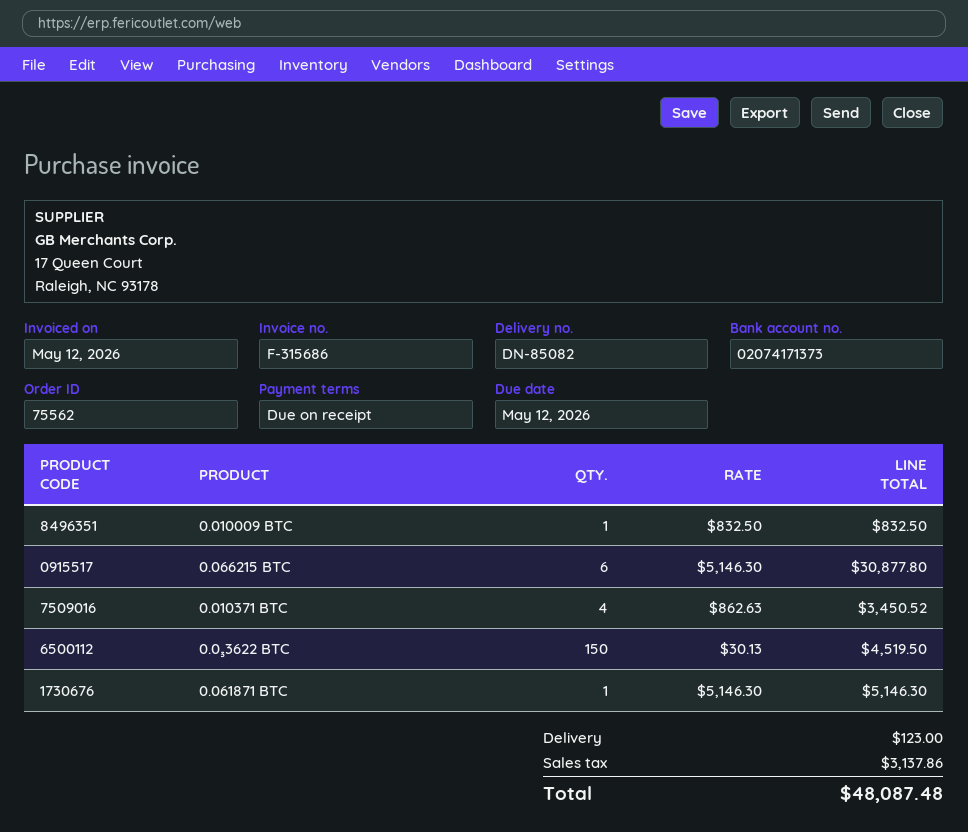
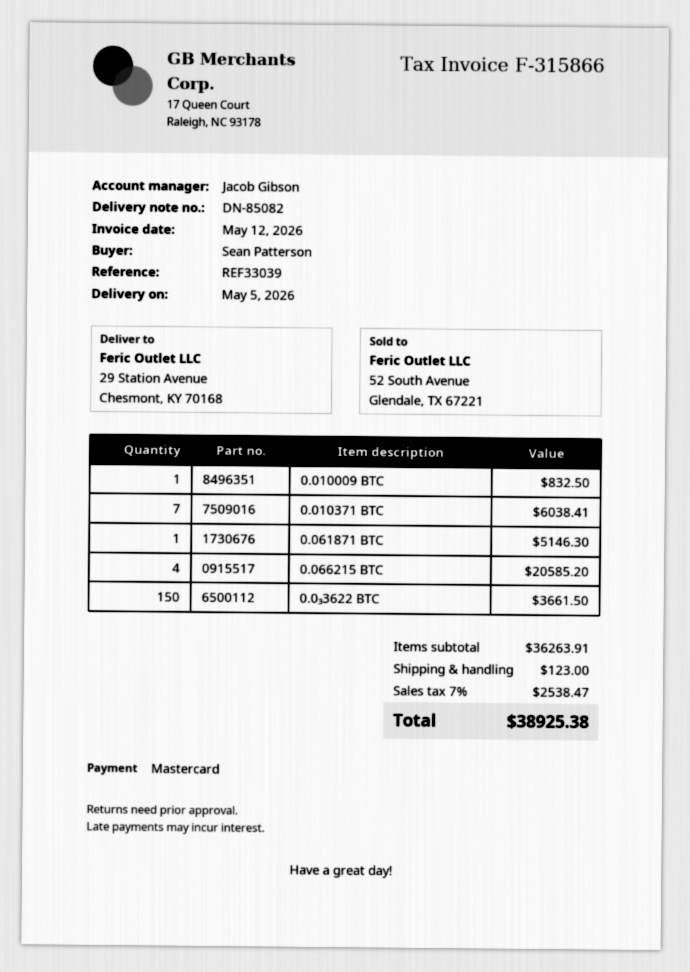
invoice number: F-315686 -> F-315866
0.066215 BTC: 6 for 30877.80 -> 4 for 20585.20
0.010371 BTC: 4 for 3450.52 -> 7 for 6038.41
0.0₃3622 BTC: 150 for 4519.50 -> 150 for 3661.50
tax: 3137.86 -> 2538.47
total: 48087.48 -> 38925.38

